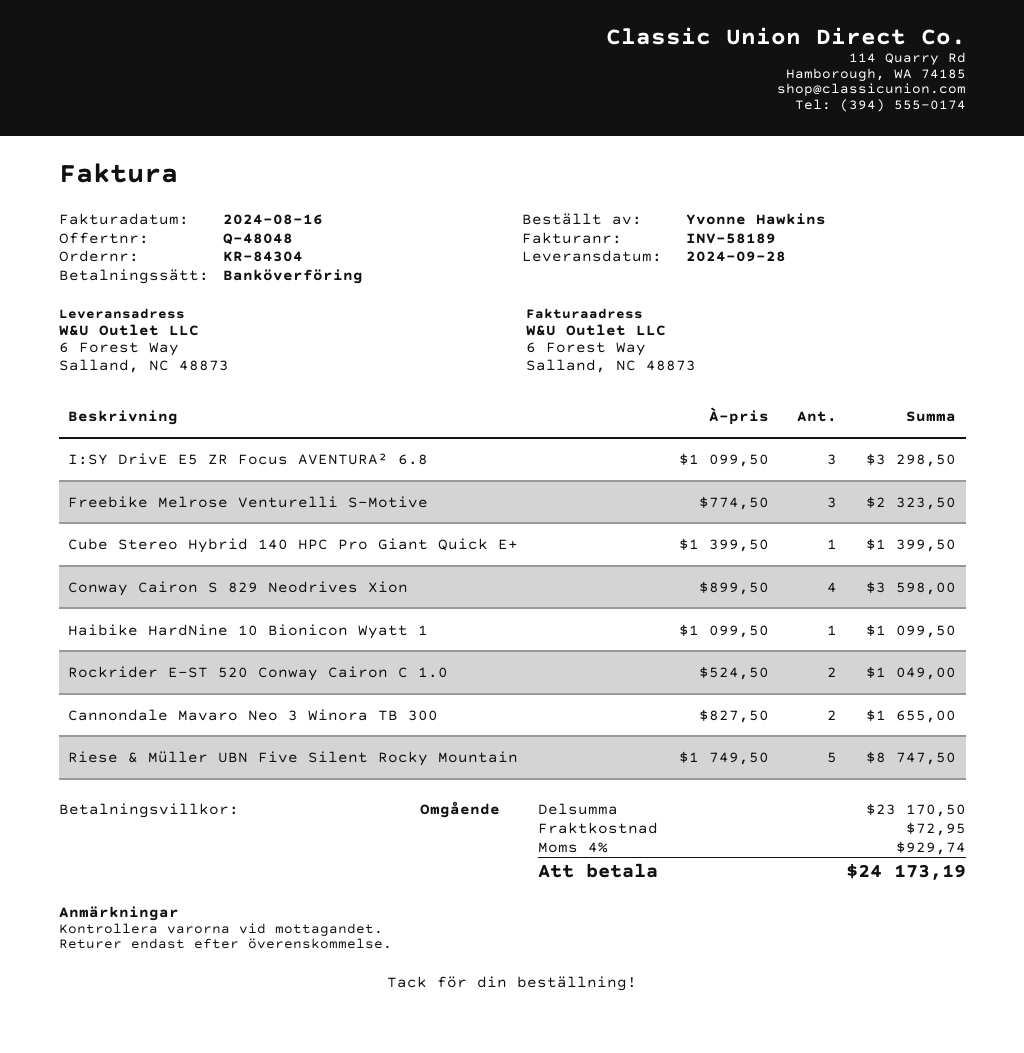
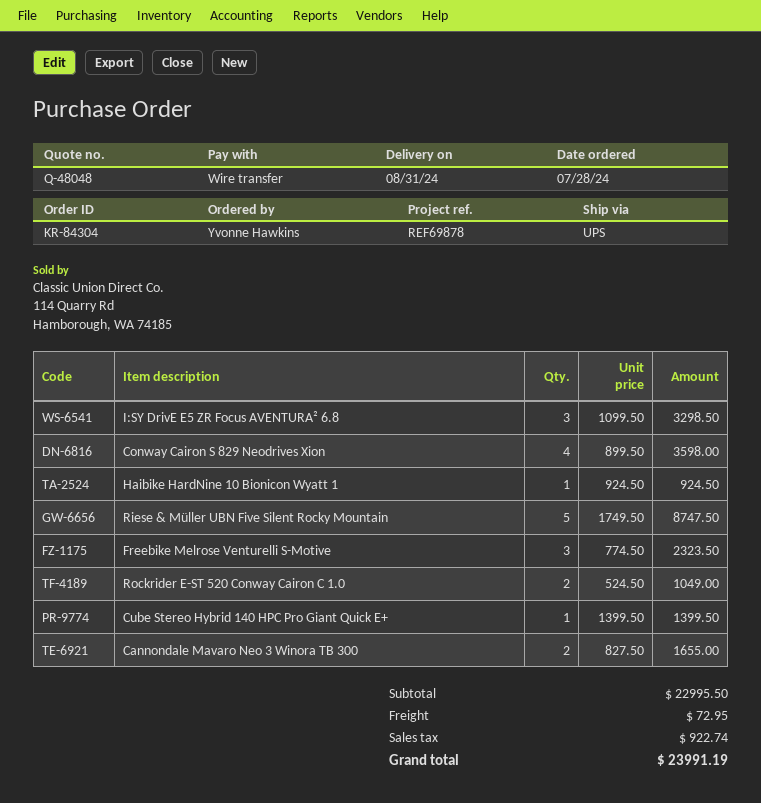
delivery date: 2024-09-28 -> 2024-08-31
Haibike HardNine 10 Bionicon Wyatt 1: 1 x 1099.50 = 1099.50 -> 1 x 924.50 = 924.50
subtotal: 23170.50 -> 22995.50
tax: 929.74 -> 922.74
total: 24173.19 -> 23991.19

